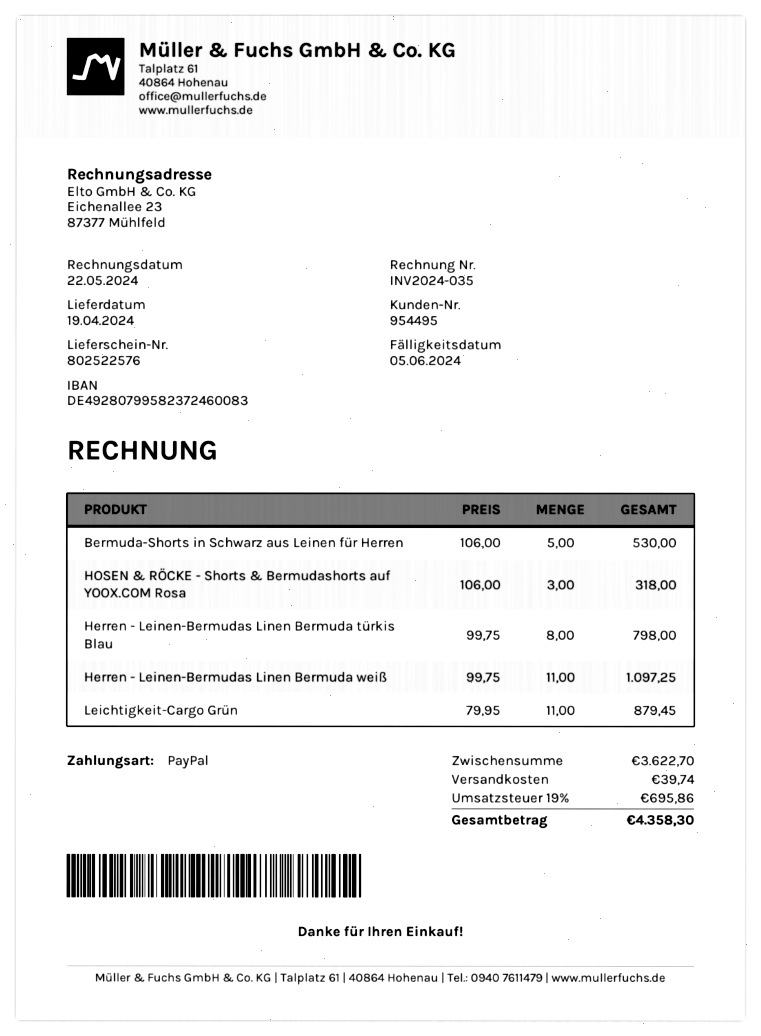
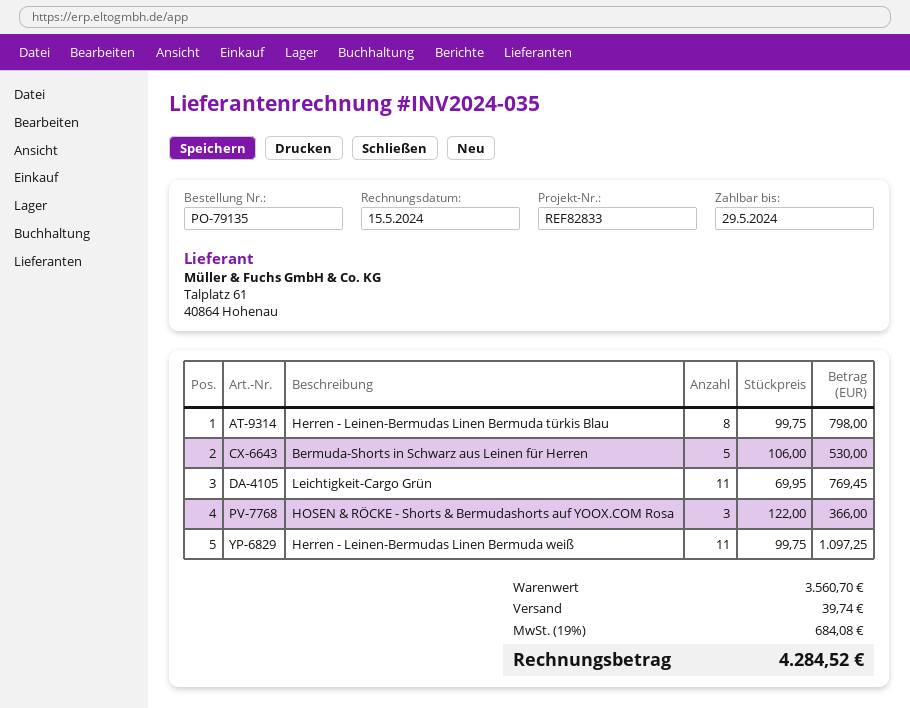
invoice date: 2024-05-22 -> 2024-05-15
due date: 2024-06-05 -> 2024-05-29
HOSEN & RÖCKE - Shorts & Bermudashorts auf YOOX.COM Rosa: 3 x 106.00 = 318.00 -> 3 x 122.00 = 366.00
Leichtigkeit-Cargo Grün: 11 x 79.95 = 879.45 -> 11 x 69.95 = 769.45
subtotal: 3622.70 -> 3560.70
tax: 19% = 695.86 -> 19% = 684.08
total: 4358.30 -> 4284.52

